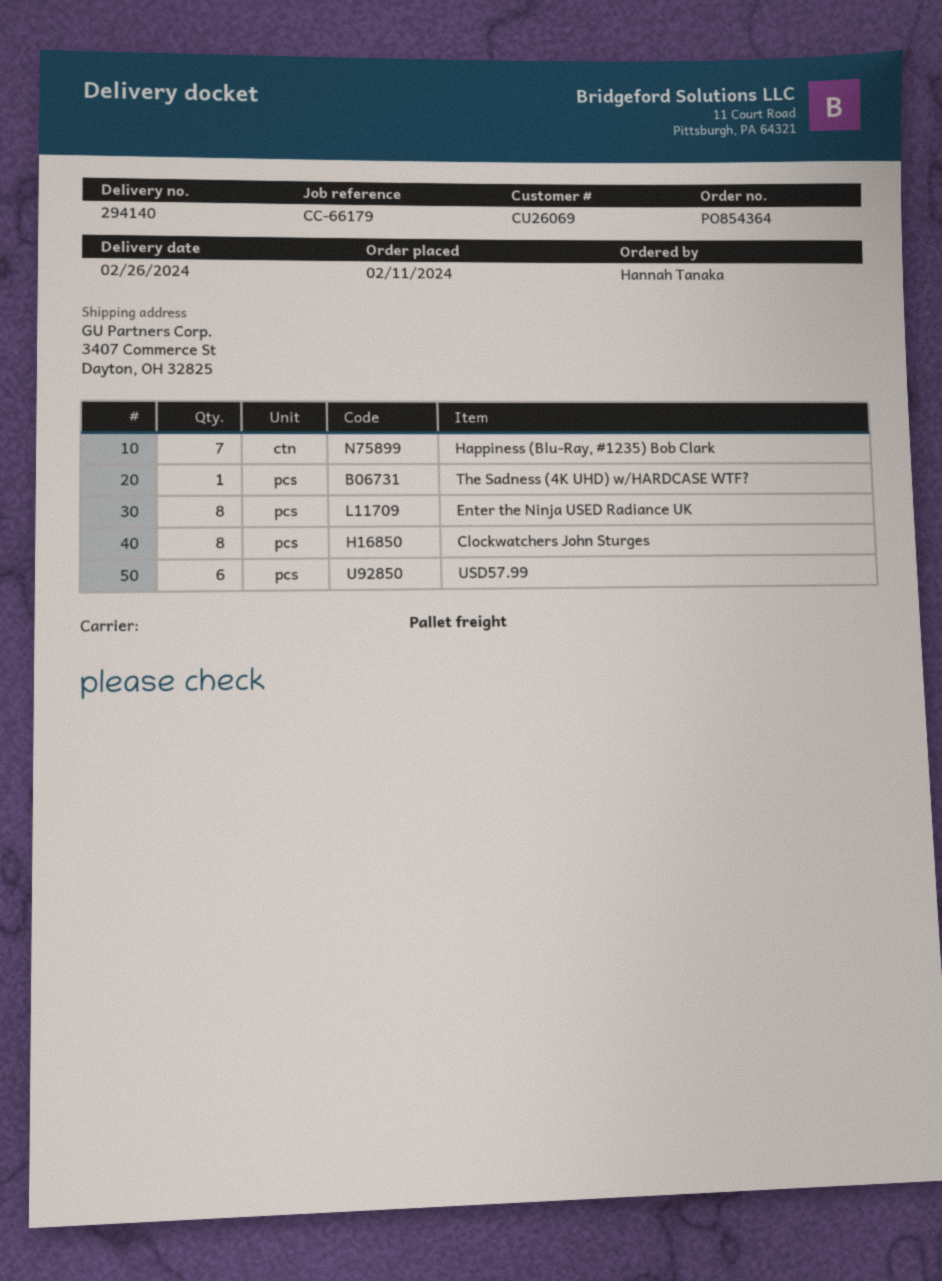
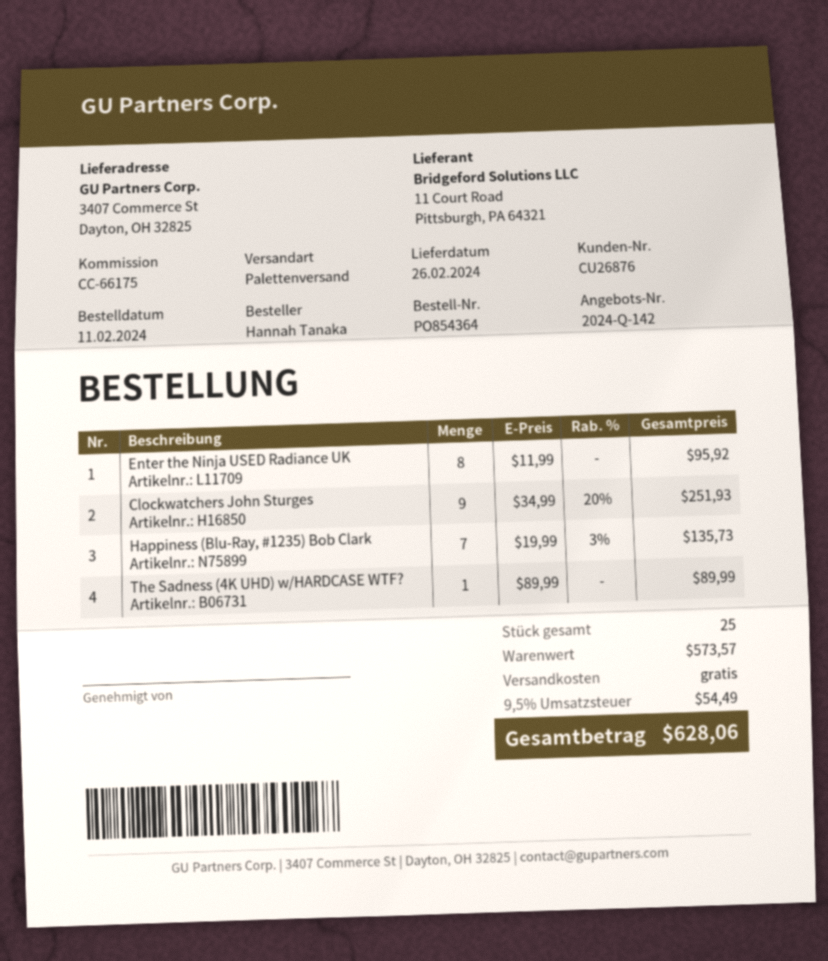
customer number: CU26069 -> CU26876
reference: CC-66179 -> CC-66175
Clockwatchers John Sturges: 8 -> 9
USD57.99: 6 -> none

